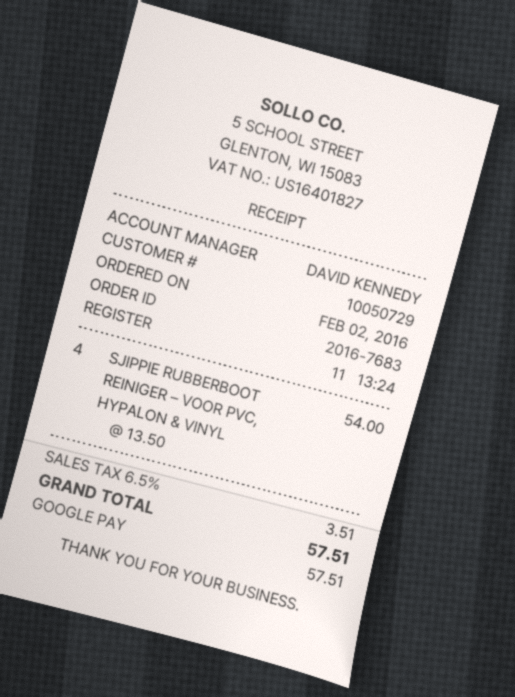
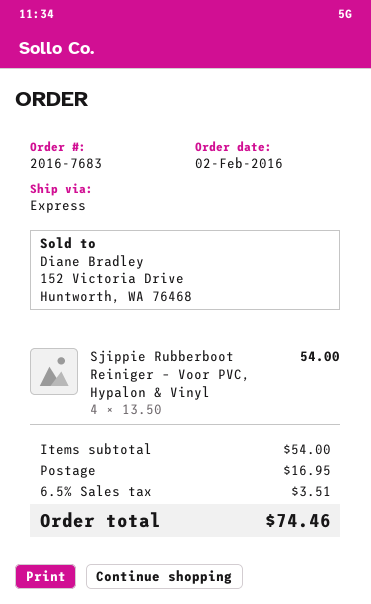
shipping: none -> 16.95
total: 57.51 -> 74.46

